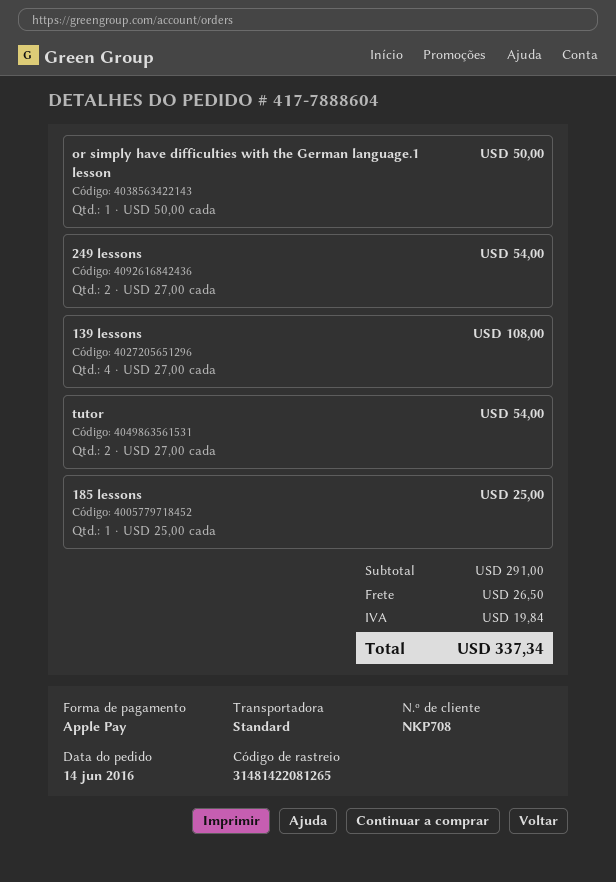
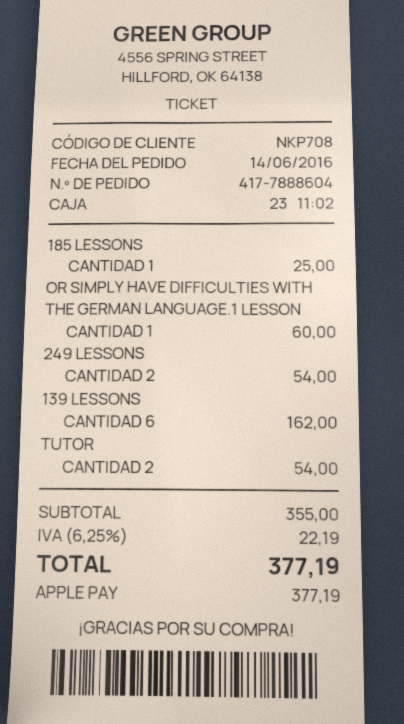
or simply have difficulties with the German language.1 lesson: 1 for 50.00 -> 1 for 60.00
139 lessons: 4 for 108.00 -> 6 for 162.00
subtotal: 291.00 -> 355.00
shipping: 26.50 -> none
tax: 19.84 -> 22.19
total: 337.34 -> 377.19

